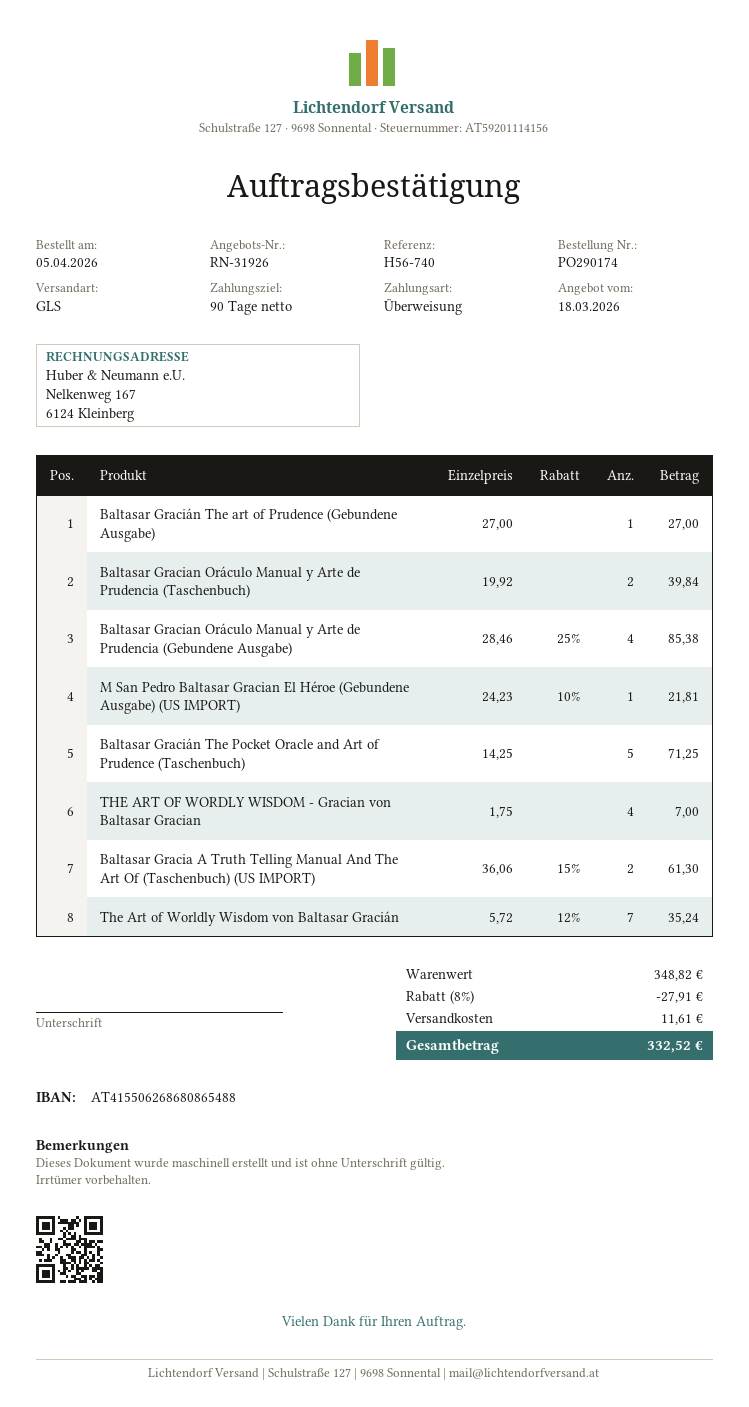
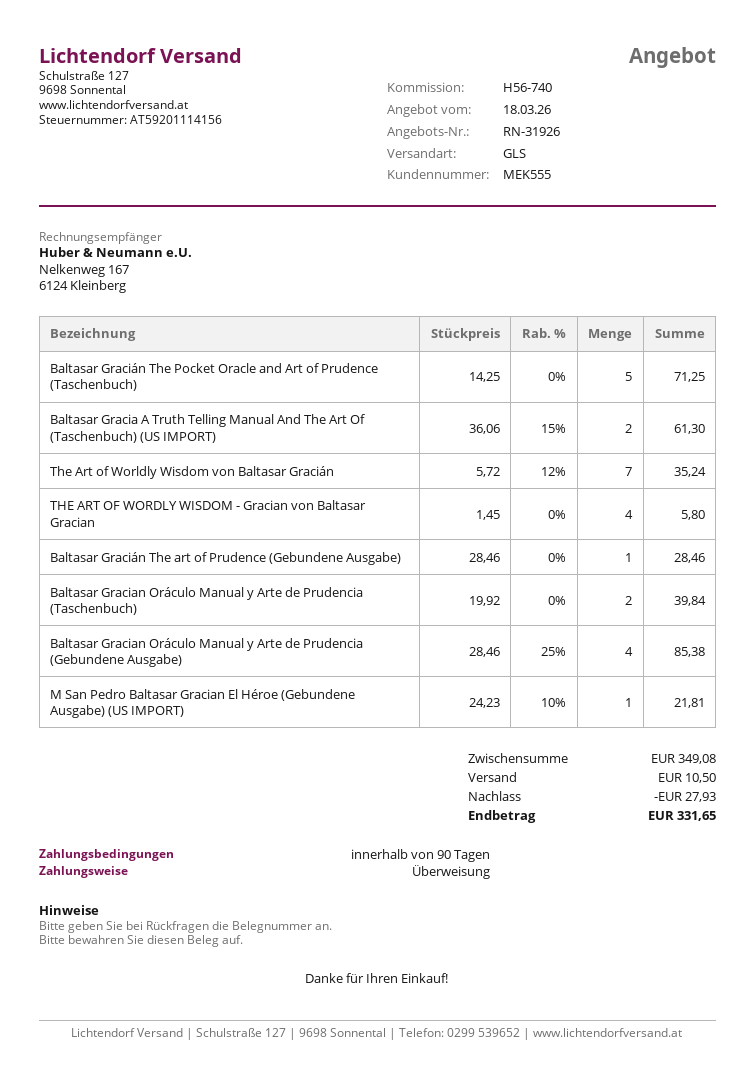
Baltasar Gracián The art of Prudence (Gebundene Ausgabe): 1 x 27.00 = 27.00 -> 1 x 28.46 = 28.46
THE ART OF WORDLY WISDOM - Gracian von Baltasar Gracian: 4 x 1.75 = 7.00 -> 4 x 1.45 = 5.80
subtotal: 348.82 -> 349.08
discount: 27.91 -> 27.93
shipping: 11.61 -> 10.50
total: 332.52 -> 331.65

